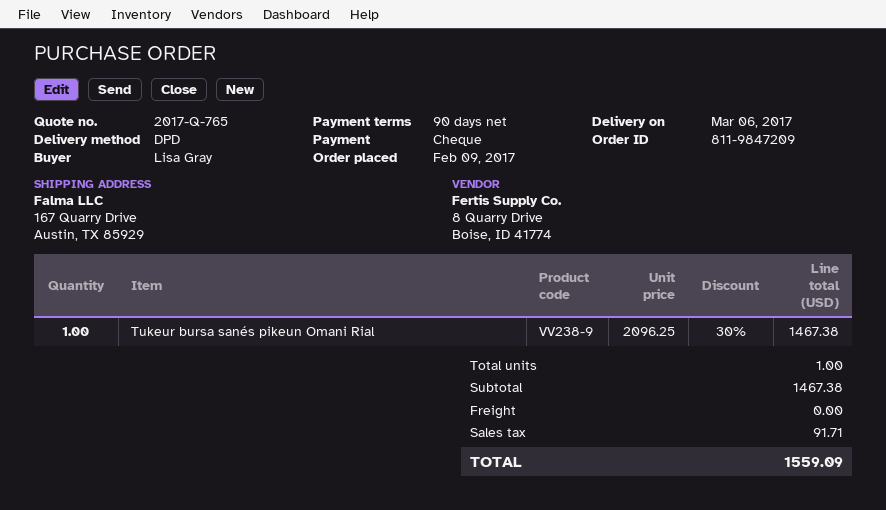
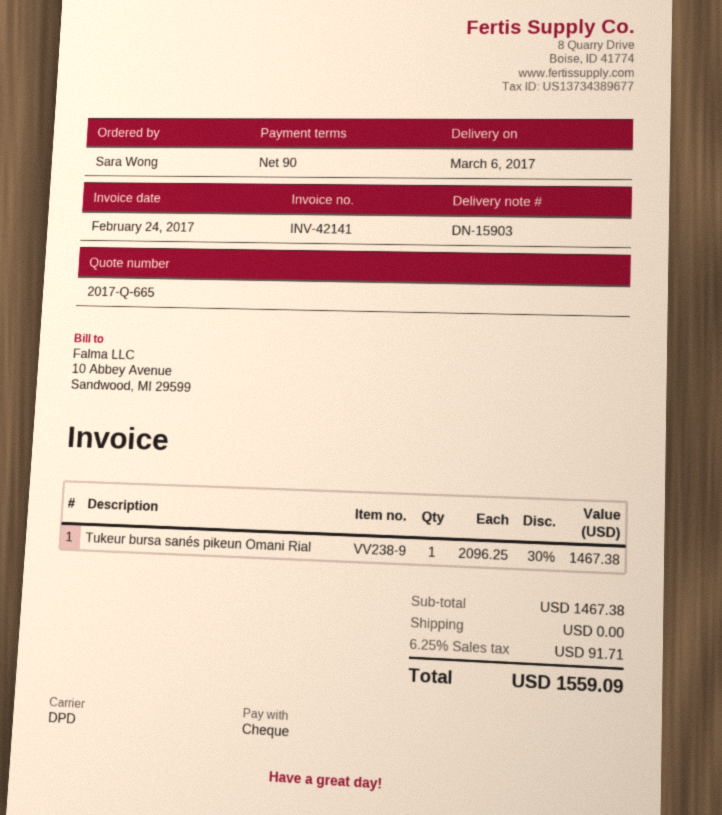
quote number: 2017-Q-765 -> 2017-Q-665
ordered by: Lisa Gray -> Sara Wong

